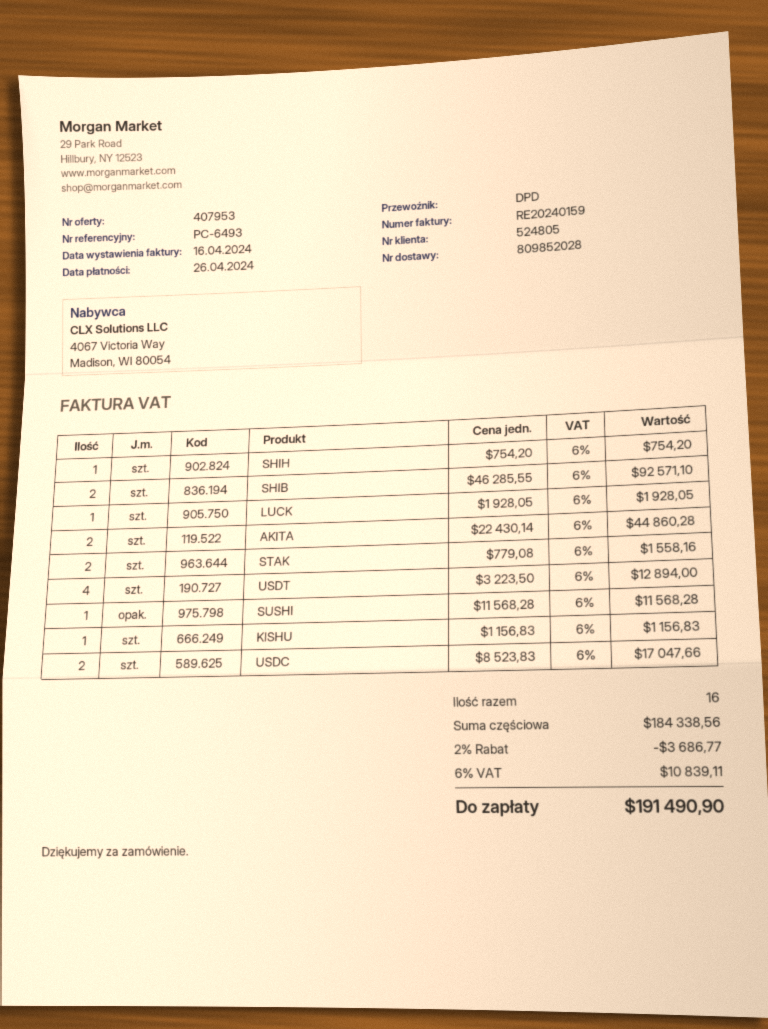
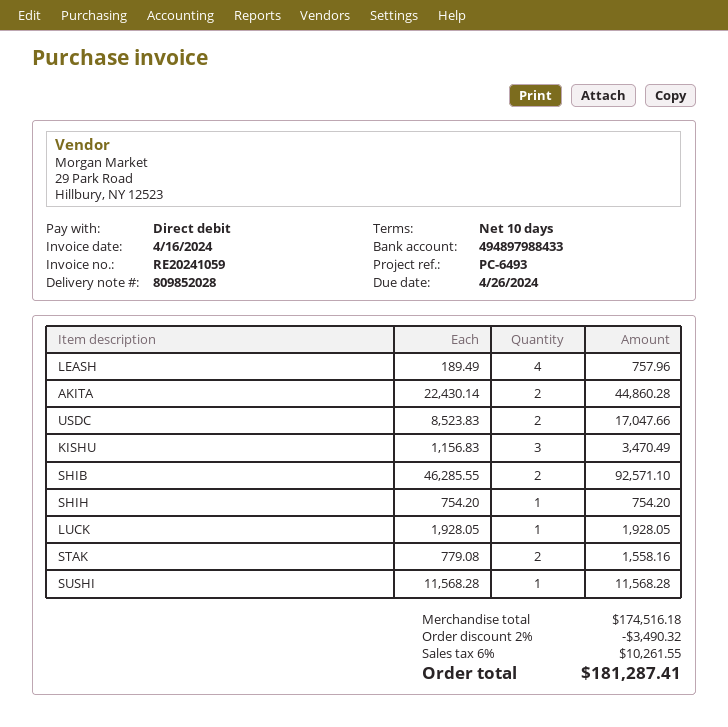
invoice number: RE20240159 -> RE20241059
USDT: 4 x 3223.50 = 12894.00 -> none
KISHU: 1 x 1156.83 = 1156.83 -> 3 x 1156.83 = 3470.49
LEASH: none -> 4 x 189.49 = 757.96
subtotal: 184338.56 -> 174516.18
discount: 2% = 3686.77 -> 2% = 3490.32
tax: 6% = 10839.11 -> 6% = 10261.55
total: 191490.90 -> 181287.41

